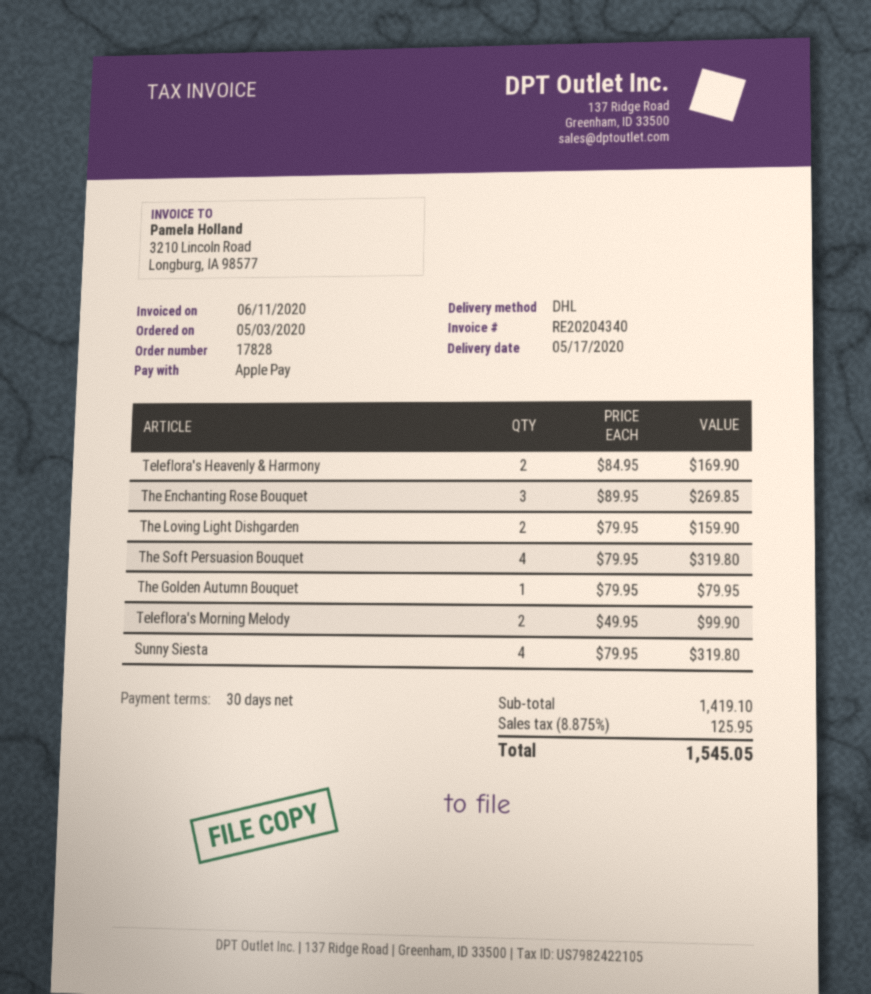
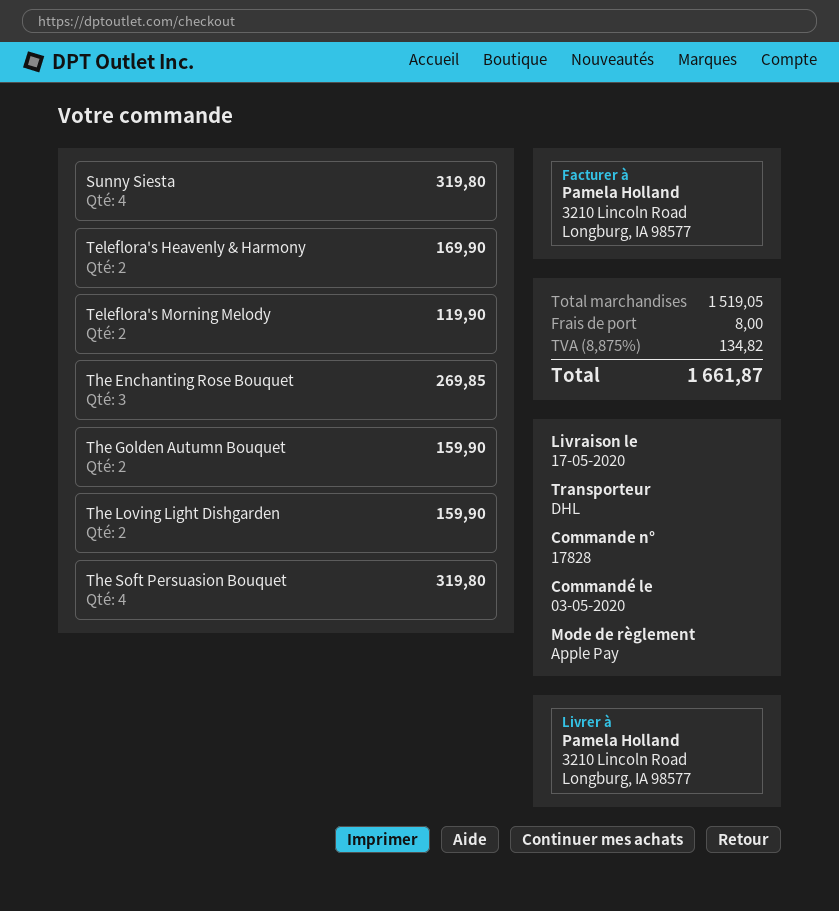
The Golden Autumn Bouquet: 1 for 79.95 -> 2 for 159.90
Teleflora's Morning Melody: 2 for 99.90 -> 2 for 119.90
subtotal: 1419.10 -> 1519.05
shipping: none -> 8.00
tax: 8.875% = 125.95 -> 8.875% = 134.82
total: 1545.05 -> 1661.87

